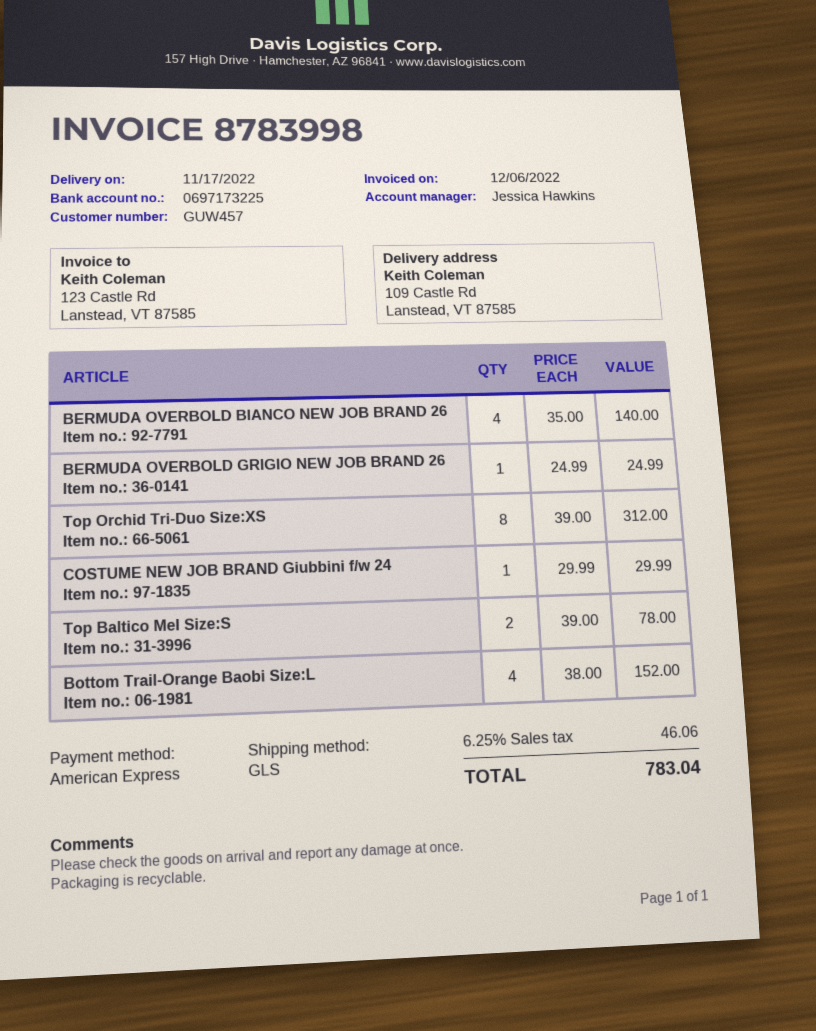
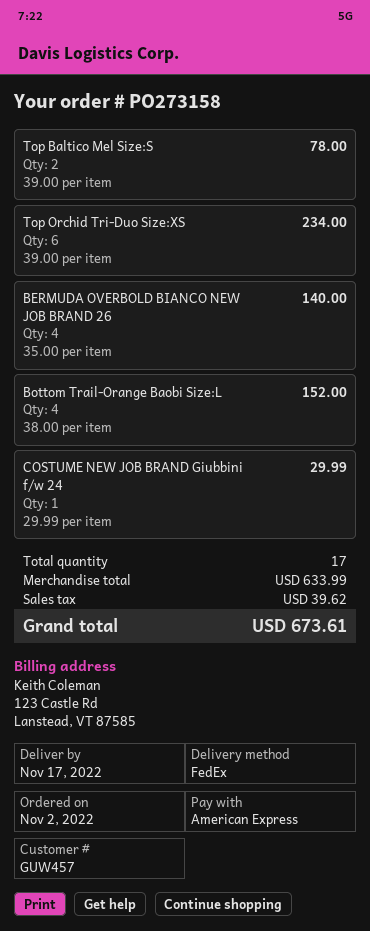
shipping method: GLS -> FedEx
BERMUDA OVERBOLD GRIGIO NEW JOB BRAND 26: 1 x 24.99 = 24.99 -> none
Top Orchid Tri-Duo Size:XS: 8 x 39.00 = 312.00 -> 6 x 39.00 = 234.00
tax: 46.06 -> 39.62
total: 783.04 -> 673.61

